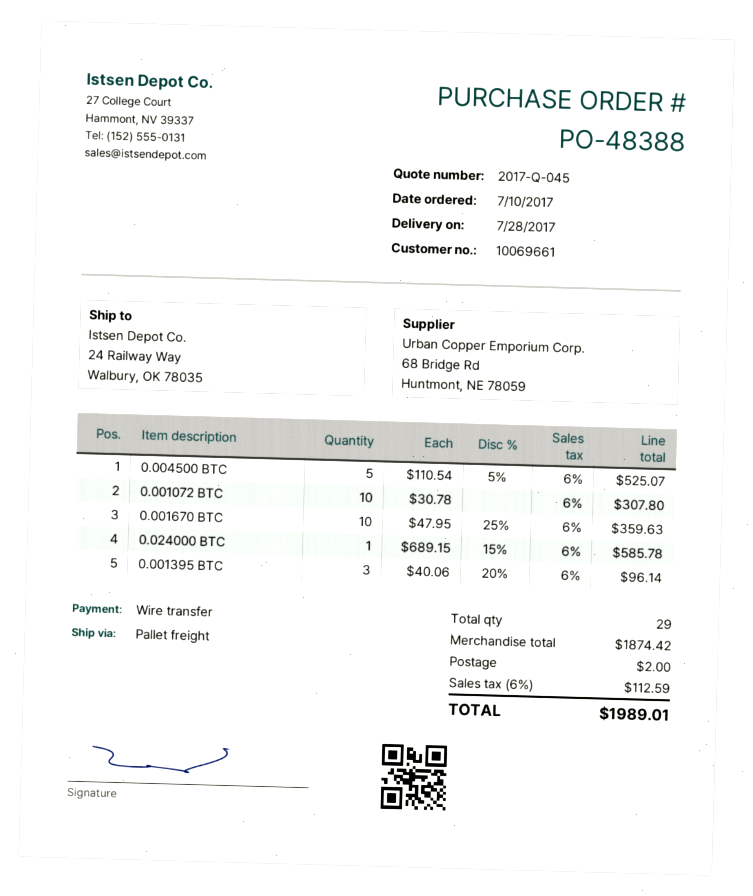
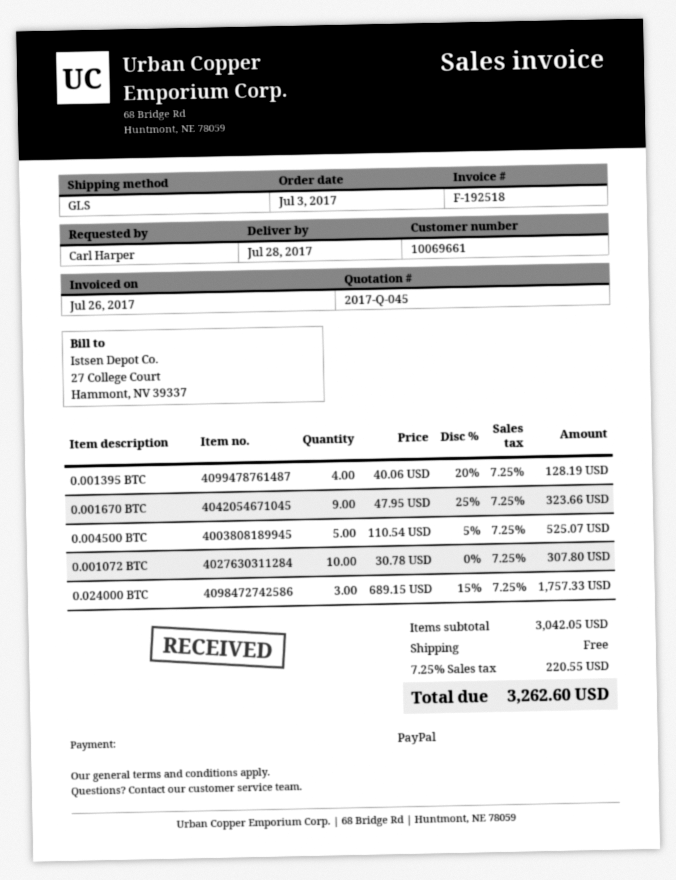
order date: 2017-07-10 -> 2017-07-03
payment method: bank transfer -> PayPal
shipping method: pallet freight -> GLS
0.001670 BTC: 10 x 47.95 - 25% = 359.63 -> 9 x 47.95 - 25% = 323.66
0.024000 BTC: 1 x 689.15 - 15% = 585.78 -> 3 x 689.15 - 15% = 1757.33
0.001395 BTC: 3 x 40.06 - 20% = 96.14 -> 4 x 40.06 - 20% = 128.19
subtotal: 1874.42 -> 3042.05
shipping: 2.00 -> 0.00
tax: 6% = 112.59 -> 7.25% = 220.55
total: 1989.01 -> 3262.60

